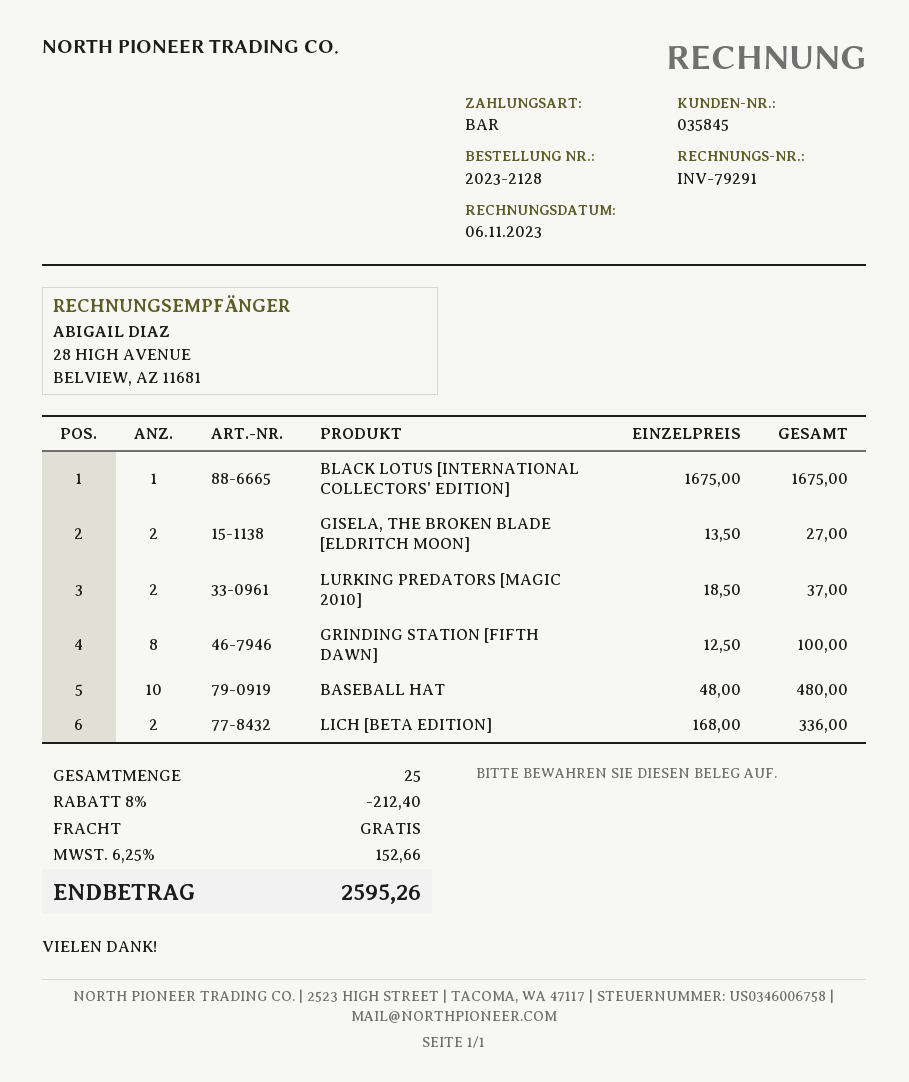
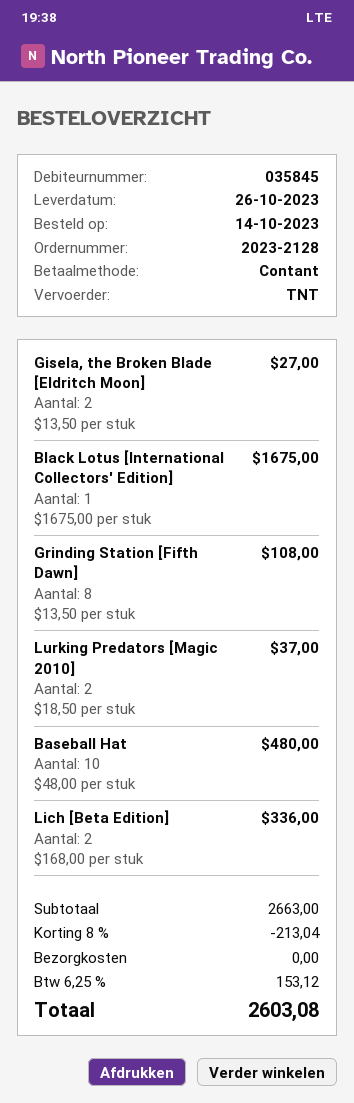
GRINDING STATION [FIFTH DAWN]: 8 x 12.50 = 100.00 -> 8 x 13.50 = 108.00
discount: 8% = 212.40 -> 8% = 213.04
tax: 6.25% = 152.66 -> 6.25% = 153.12
total: 2595.26 -> 2603.08

